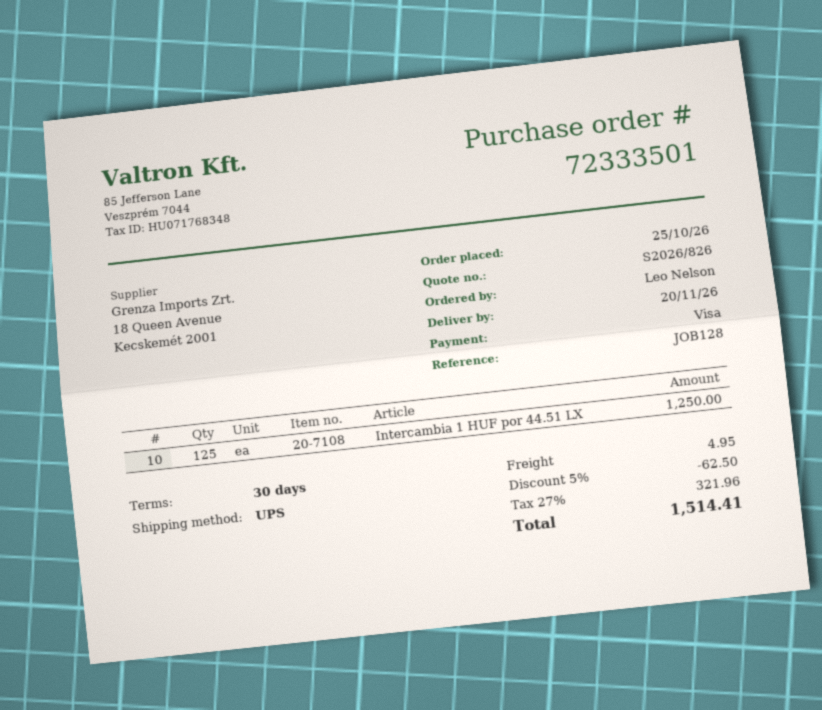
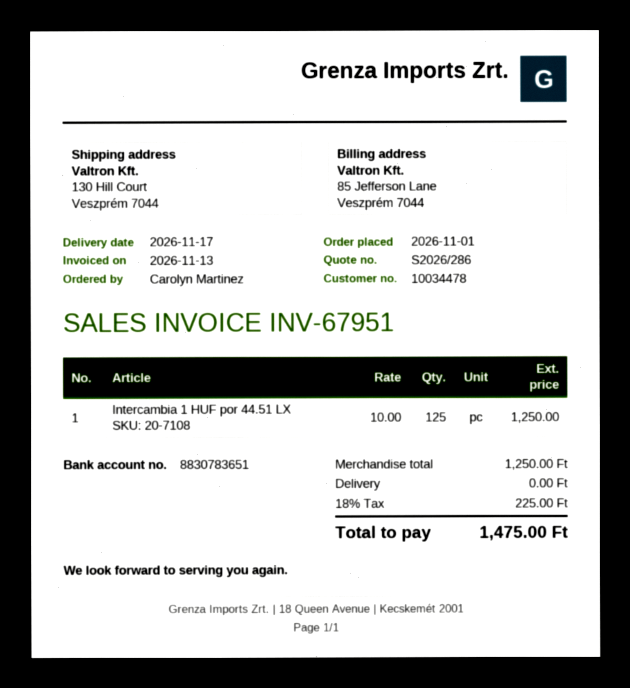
quote number: S2026/826 -> S2026/286
order date: 2026-10-25 -> 2026-11-01
delivery date: 2026-11-20 -> 2026-11-17
ordered by: Leo Nelson -> Carolyn Martinez
discount: 5% = 62.50 -> none
shipping: 4.95 -> 0.00
tax: 27% = 321.96 -> 18% = 225.00
total: 1514.41 -> 1475.00

